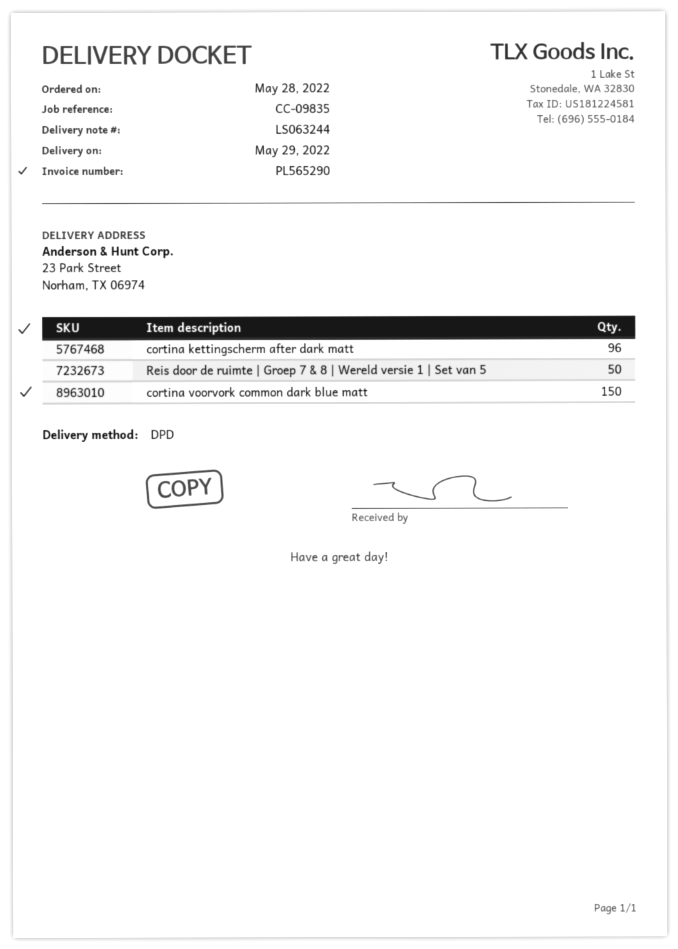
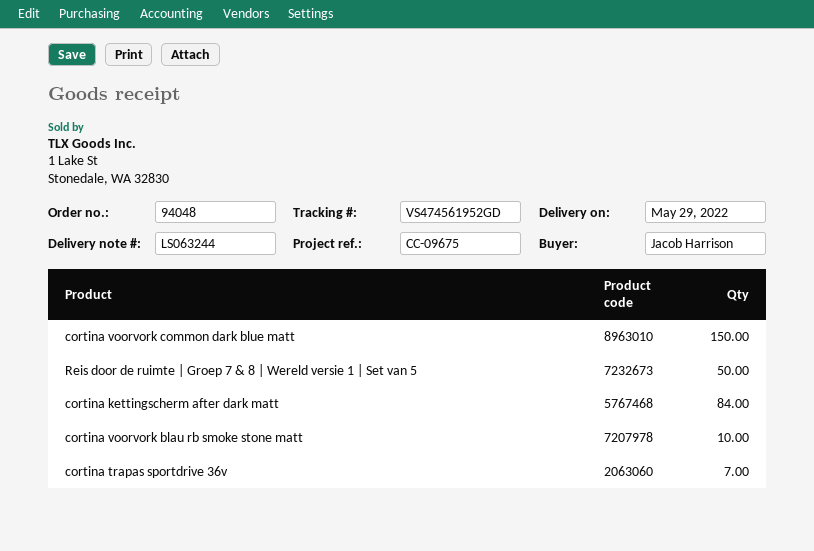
reference: CC-09835 -> CC-09675
cortina kettingscherm after dark matt: 96 -> 84
cortina voorvork blau rb smoke stone matt: none -> 10
cortina trapas sportdrive 36v: none -> 7

